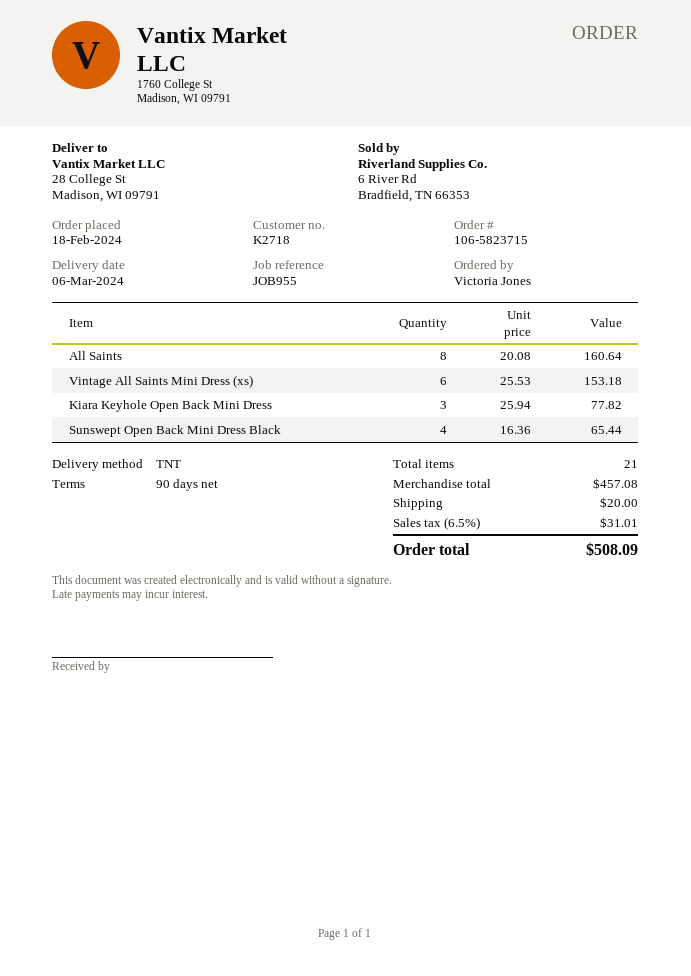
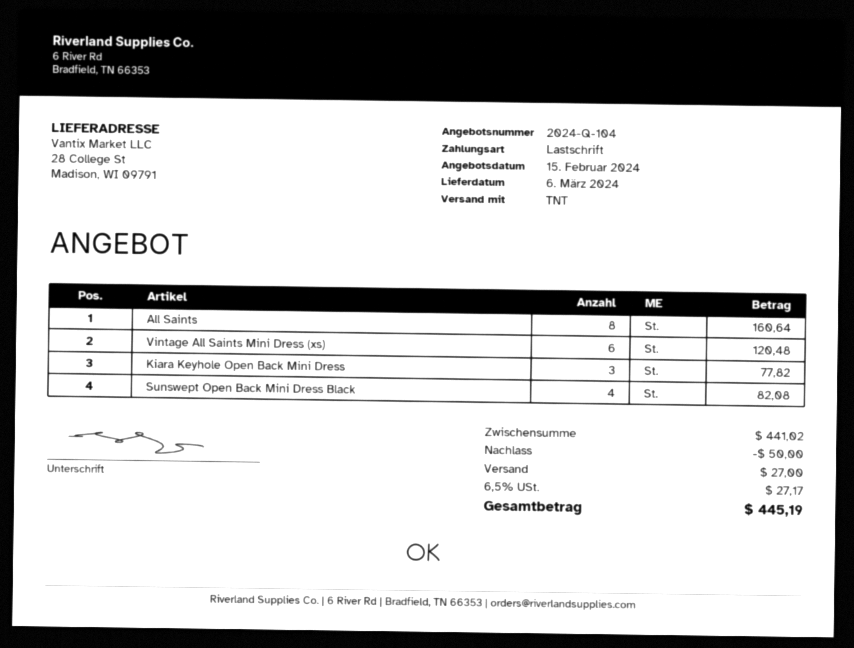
Vintage All Saints Mini Dress (xs): 6 for 153.18 -> 6 for 120.48
Sunswept Open Back Mini Dress Black: 4 for 65.44 -> 4 for 82.08
subtotal: 457.08 -> 441.02
discount: none -> 50.00
shipping: 20.00 -> 27.00
tax: 6.5% = 31.01 -> 6.5% = 27.17
total: 508.09 -> 445.19

